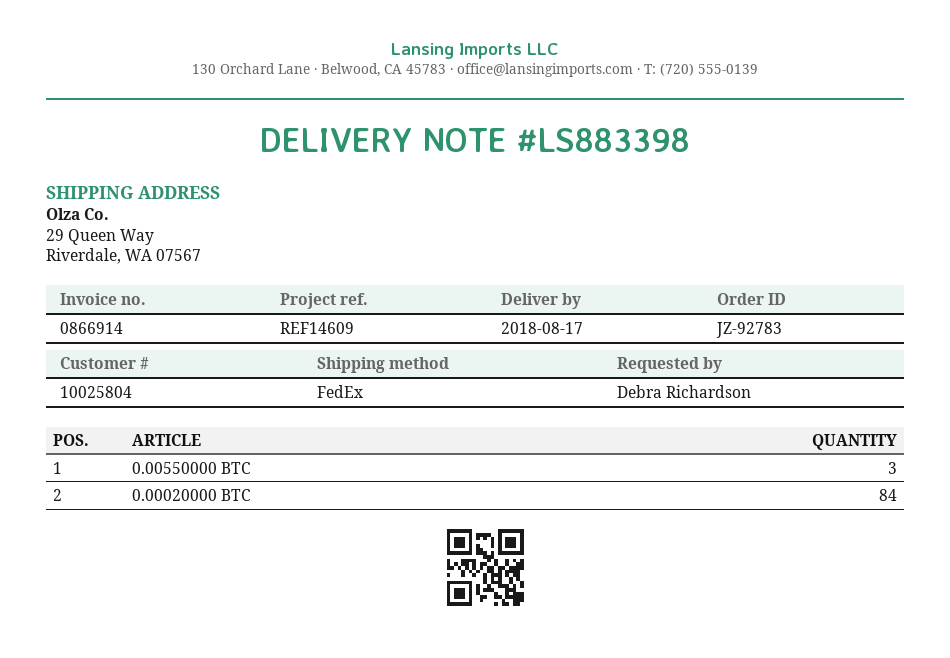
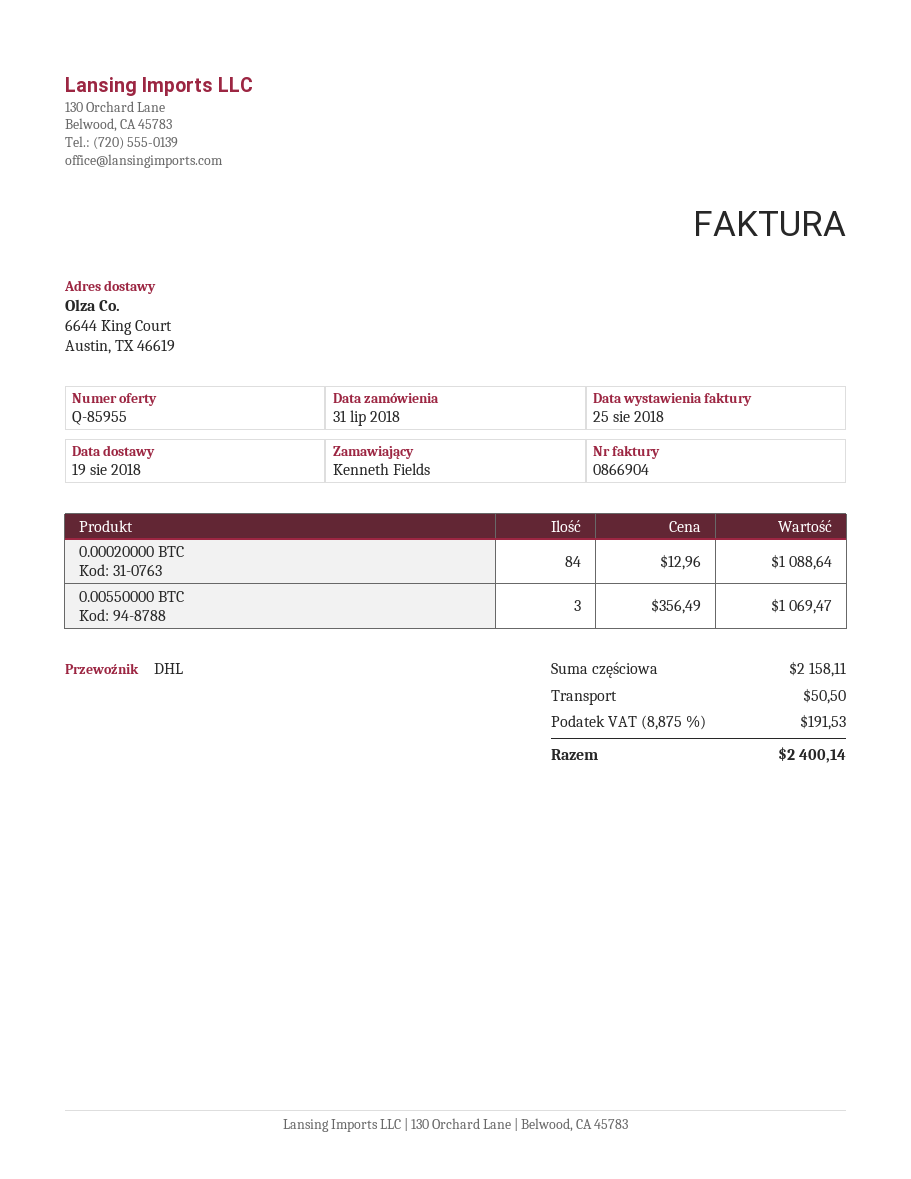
delivery date: 2018-08-17 -> 2018-08-19
invoice number: 0866914 -> 0866904
ordered by: Debra Richardson -> Kenneth Fields
shipping method: FedEx -> DHL
ship to: 29 Queen Way, Riverdale, WA 07567 -> 6644 King Court, Austin, TX 46619

